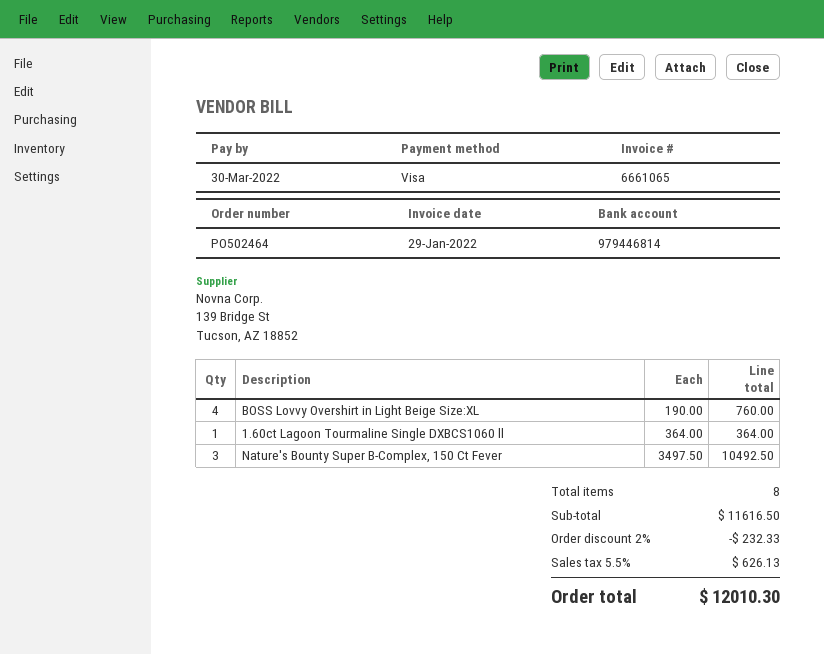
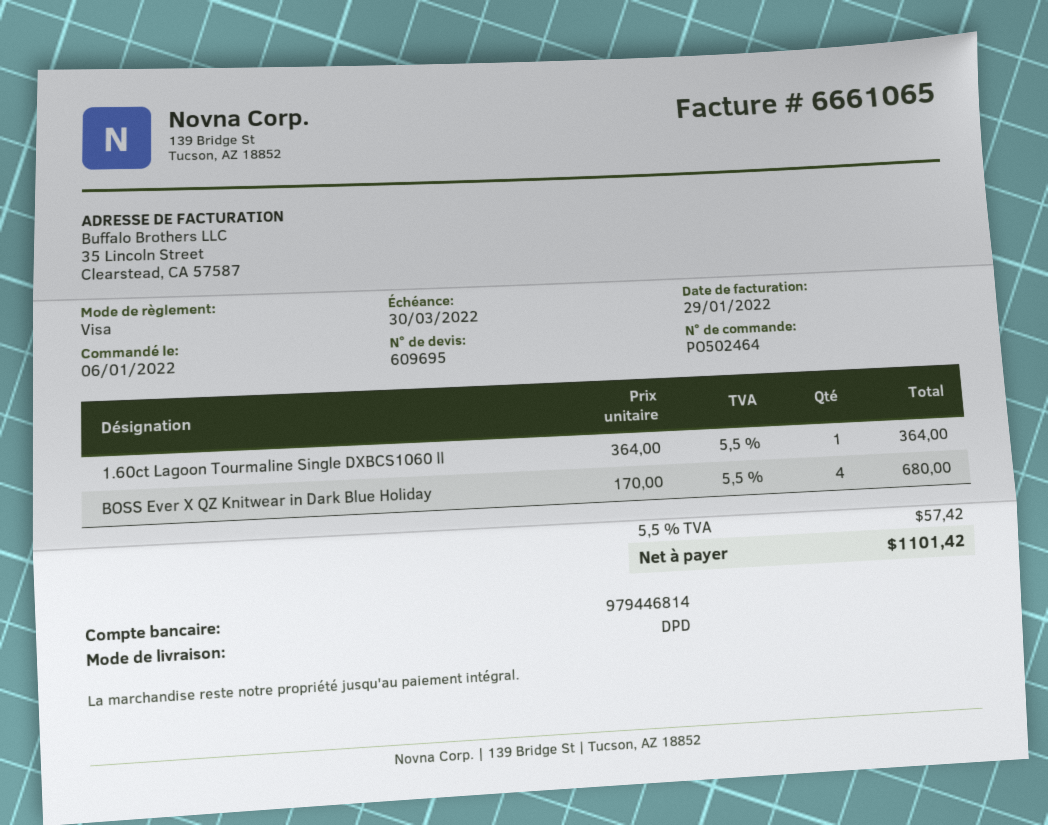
BOSS Lovvy Overshirt in Light Beige Size:XL: 4 x 190.00 = 760.00 -> none
Nature's Bounty Super B-Complex, 150 Ct Fever: 3 x 3497.50 = 10492.50 -> none
BOSS Ever X QZ Knitwear in Dark Blue Holiday: none -> 4 x 170.00 = 680.00
discount: 2% = 232.33 -> none
tax: 5.5% = 626.13 -> 5.5% = 57.42
total: 12010.30 -> 1101.42

